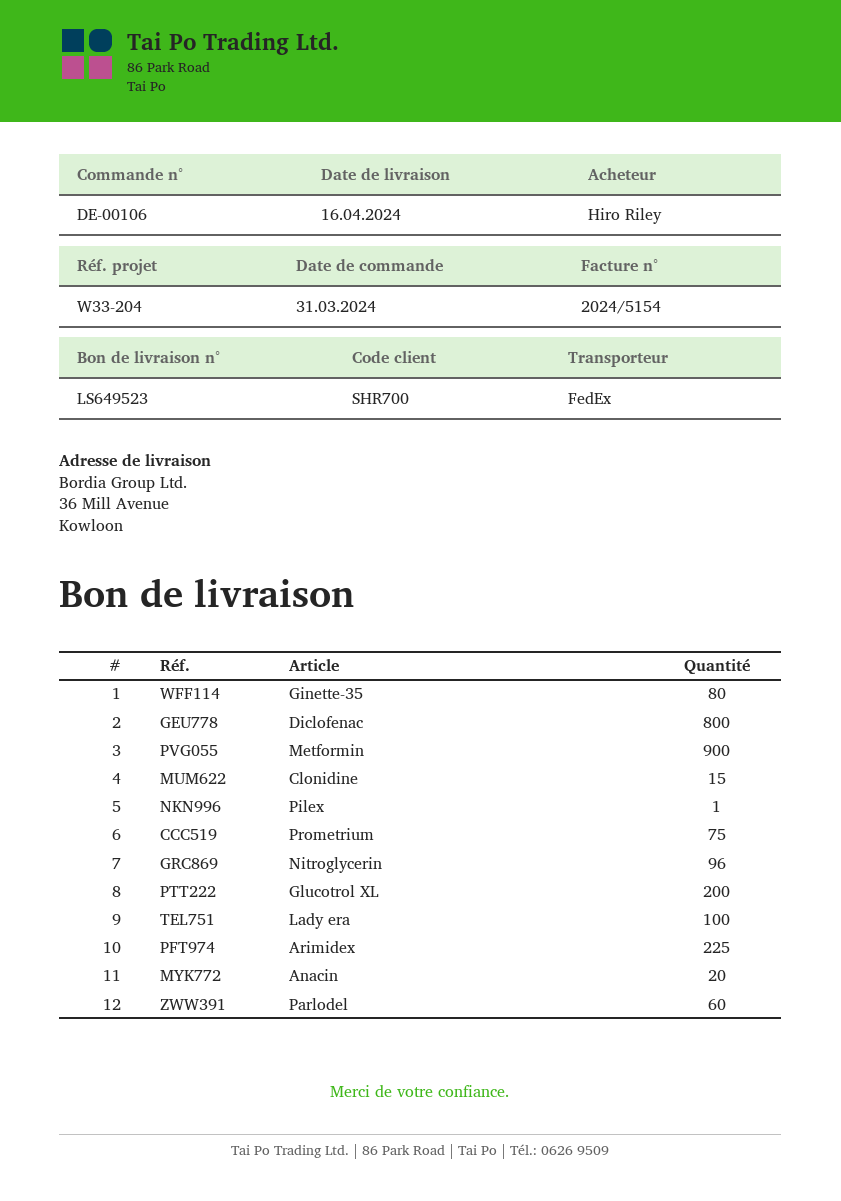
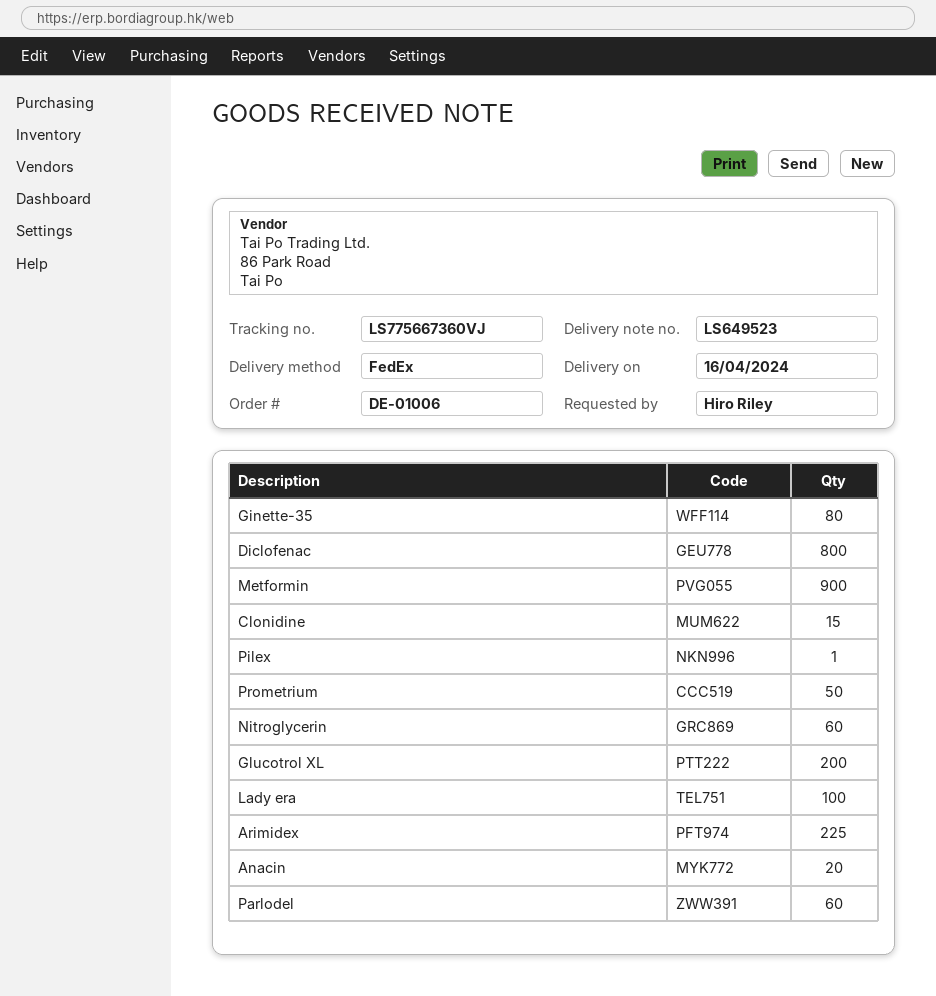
order number: DE-00106 -> DE-01006
Prometrium: 75 -> 50
Nitroglycerin: 96 -> 60

